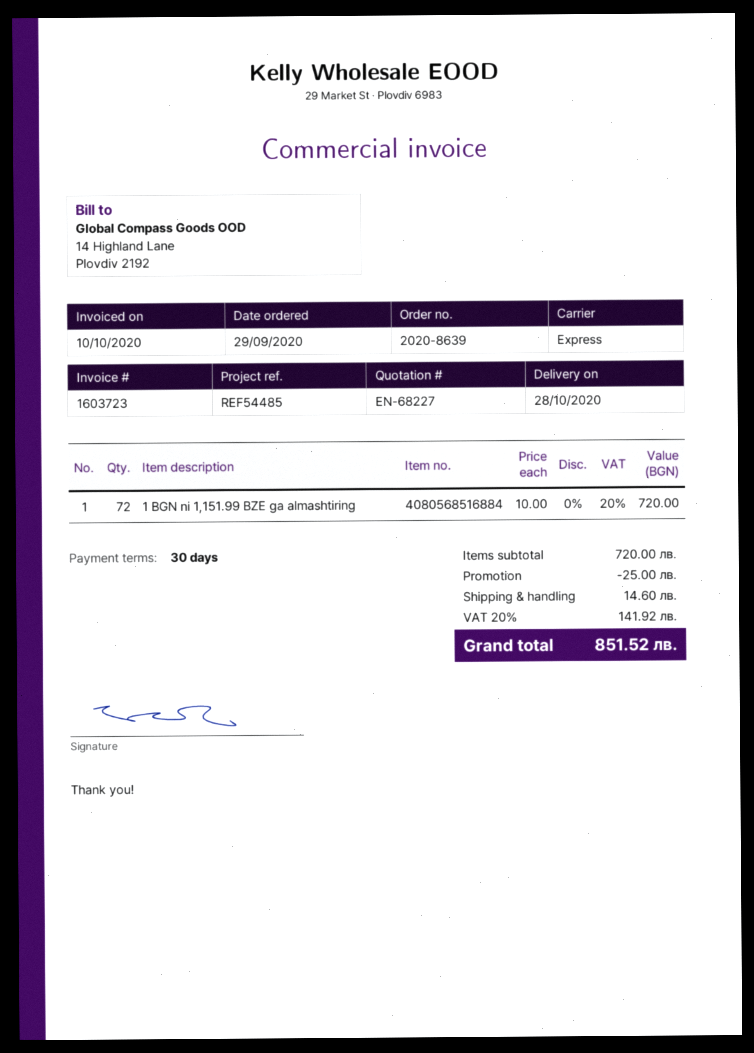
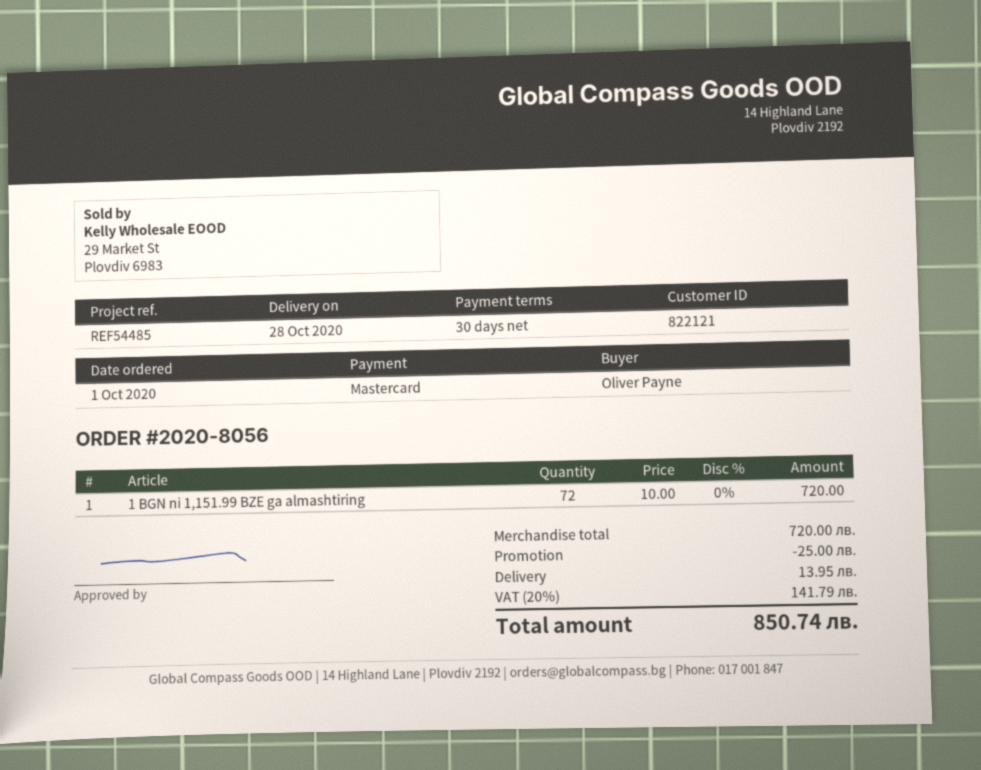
order number: 2020-8639 -> 2020-8056
order date: 2020-09-29 -> 2020-10-01
shipping: 14.60 -> 13.95
tax: 20% = 141.92 -> 20% = 141.79
total: 851.52 -> 850.74

